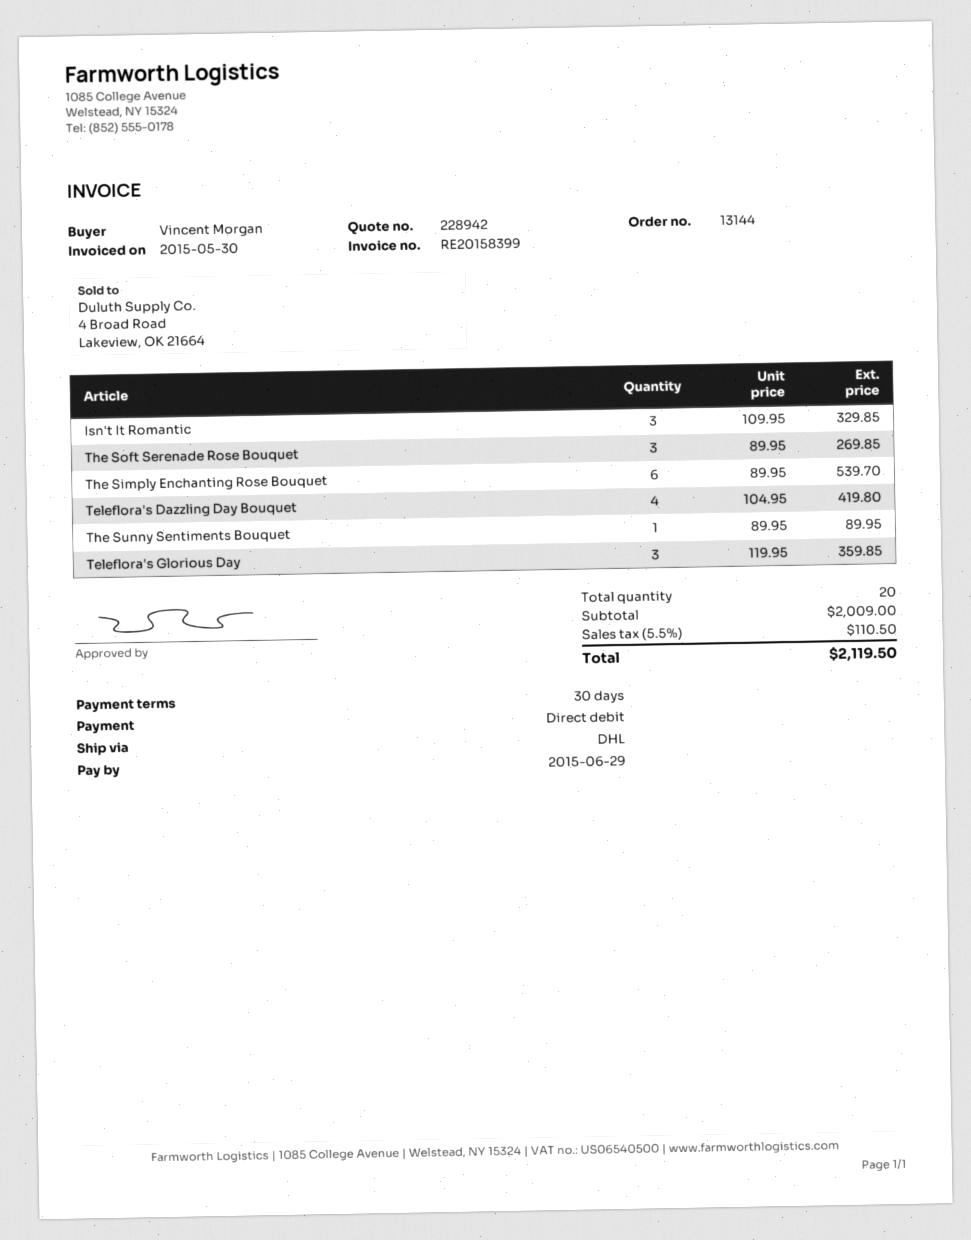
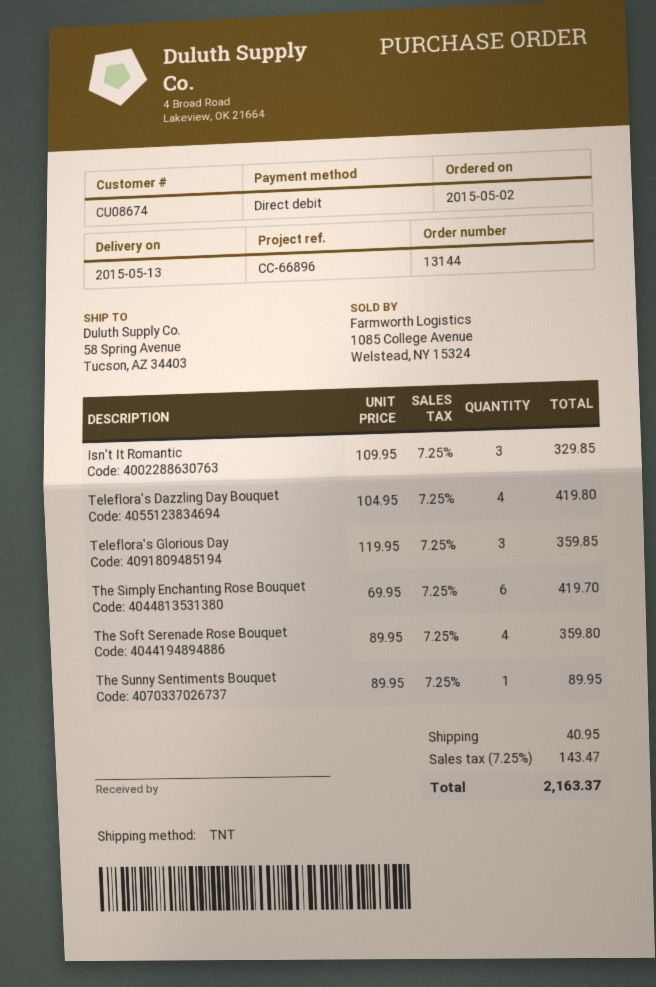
shipping method: DHL -> TNT
The Soft Serenade Rose Bouquet: 3 x 89.95 = 269.85 -> 4 x 89.95 = 359.80
The Simply Enchanting Rose Bouquet: 6 x 89.95 = 539.70 -> 6 x 69.95 = 419.70
shipping: none -> 40.95
tax: 5.5% = 110.50 -> 7.25% = 143.47
total: 2119.50 -> 2163.37

